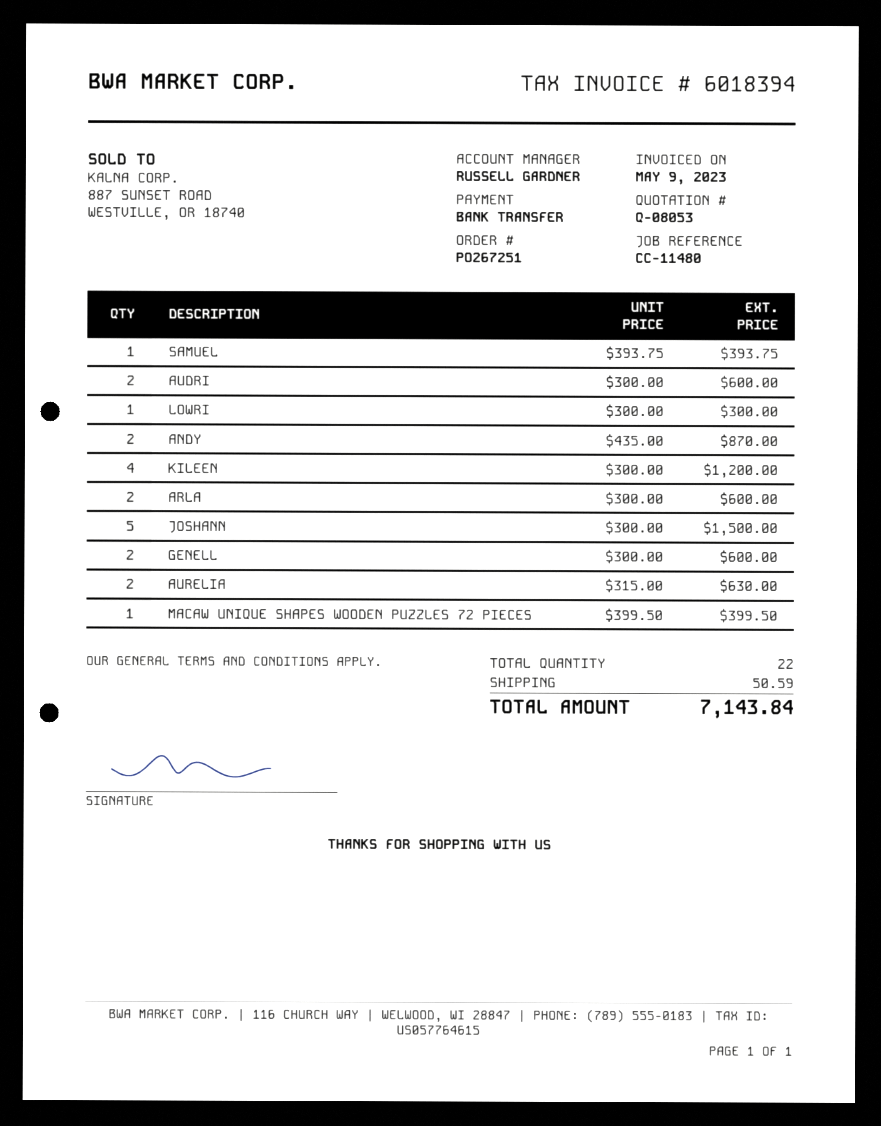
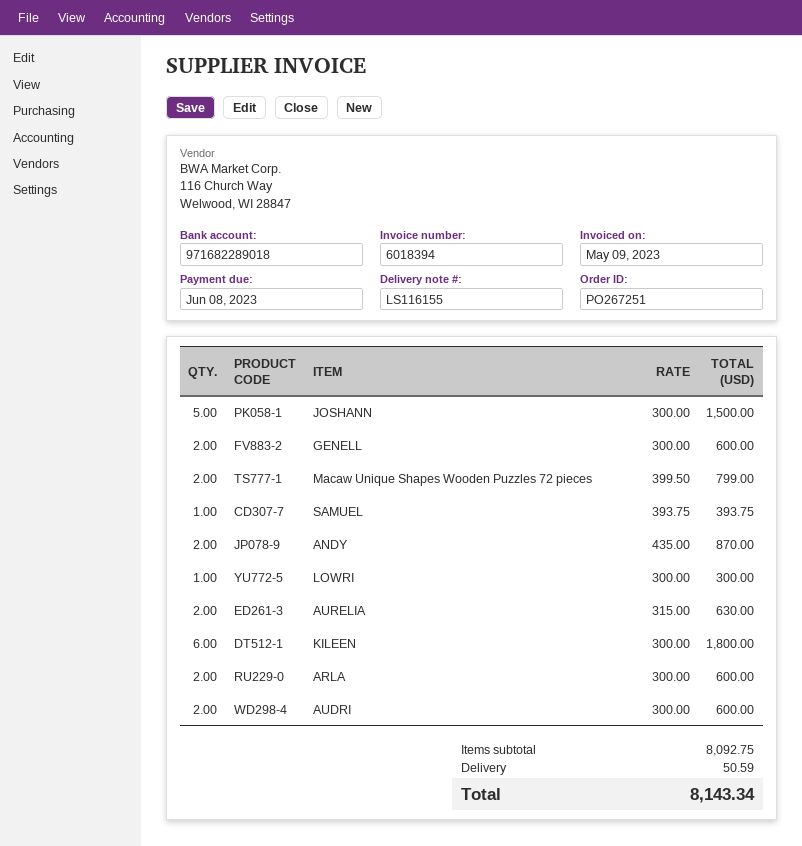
KILEEN: 4 x 300.00 = 1200.00 -> 6 x 300.00 = 1800.00
MACAW UNIQUE SHAPES WOODEN PUZZLES 72 PIECES: 1 x 399.50 = 399.50 -> 2 x 399.50 = 799.00
total: 7143.84 -> 8143.34

